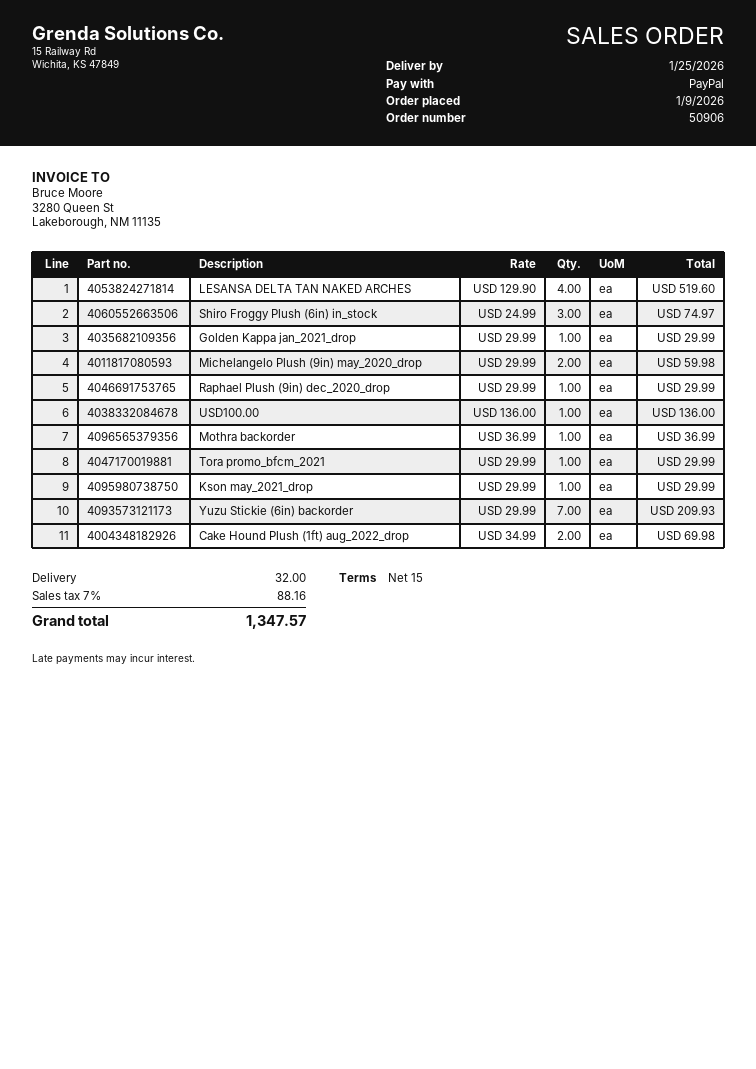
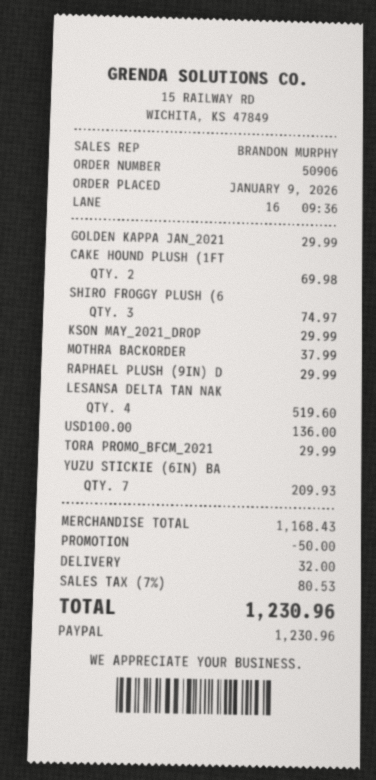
Michelangelo Plush (9in) may_2020_drop: 2 for 59.98 -> none
Mothra backorder: 1 for 36.99 -> 1 for 37.99
discount: none -> 50.00
tax: 7% = 88.16 -> 7% = 80.53
total: 1347.57 -> 1230.96

